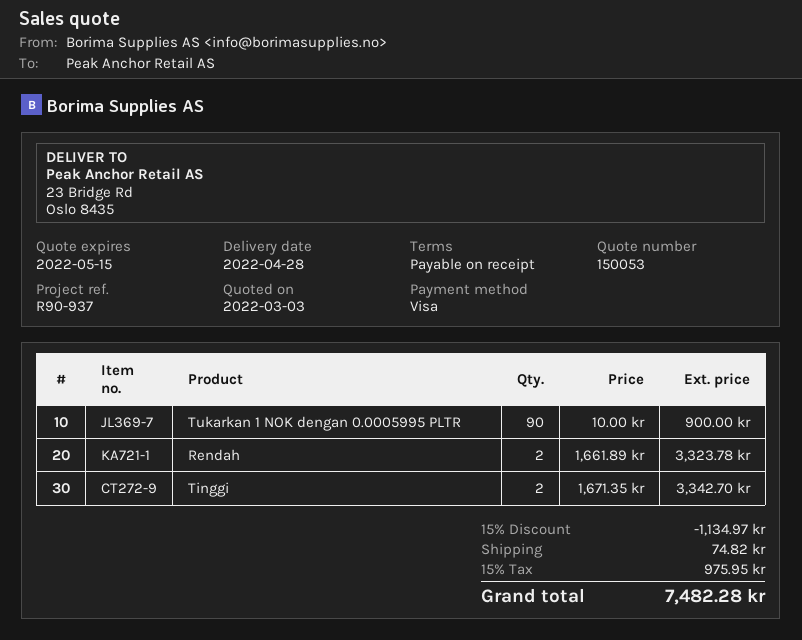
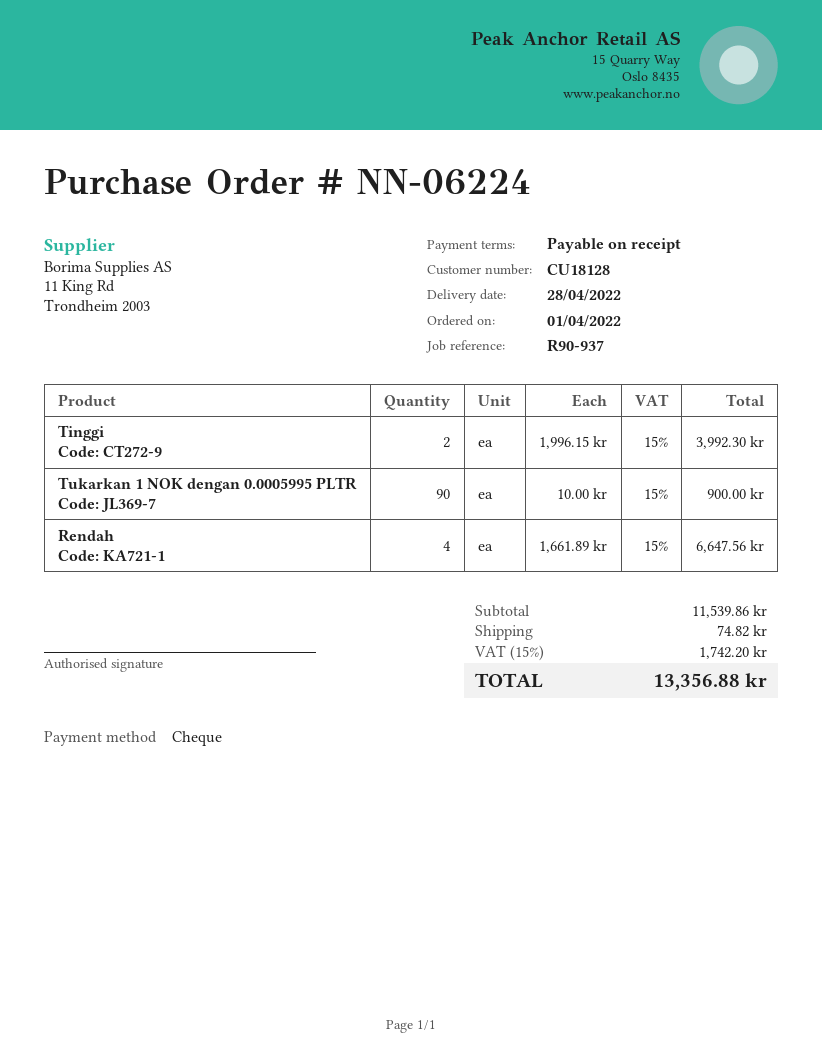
payment method: Visa -> cheque
Rendah: 2 x 1661.89 = 3323.78 -> 4 x 1661.89 = 6647.56
Tinggi: 2 x 1671.35 = 3342.70 -> 2 x 1996.15 = 3992.30
discount: 15% = 1134.97 -> none
tax: 15% = 975.95 -> 15% = 1742.20
total: 7482.28 -> 13356.88

